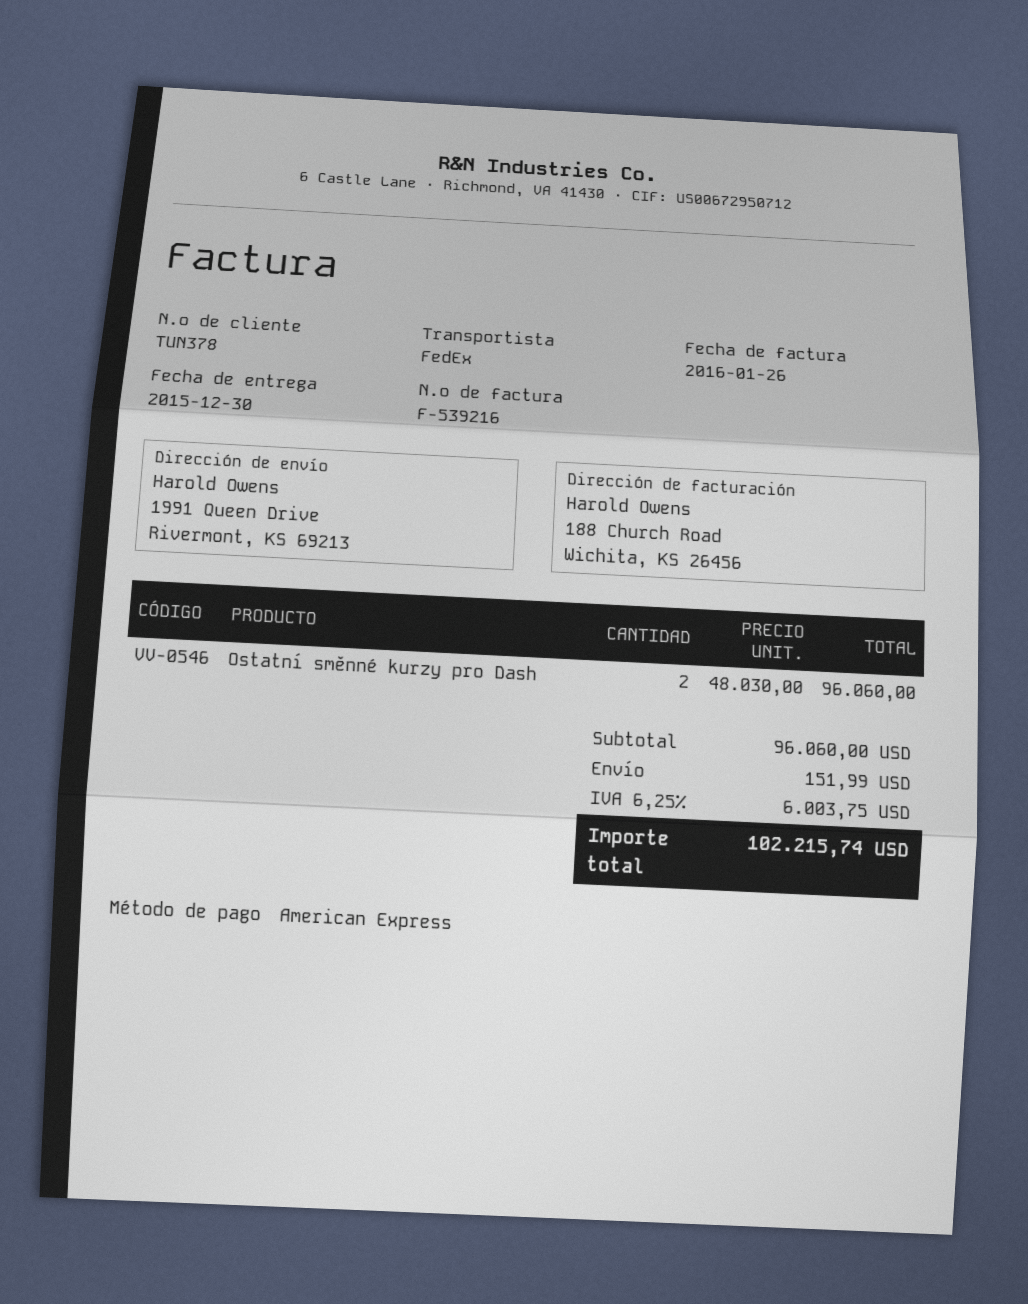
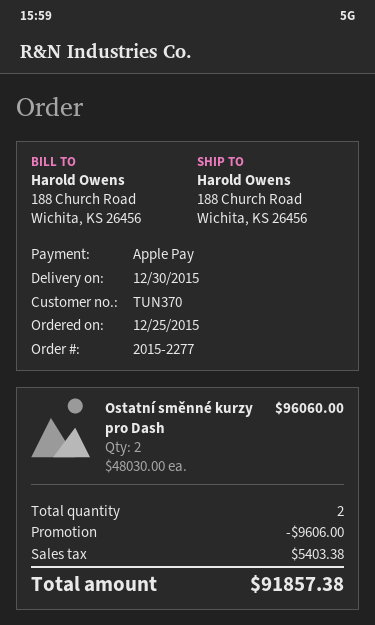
customer number: TUN378 -> TUN370
payment method: American Express -> Apple Pay
ship to: 1991 Queen Drive, Rivermont, KS 69213 -> 188 Church Road, Wichita, KS 26456
discount: none -> 9606.00
shipping: 151.99 -> none
tax: 6003.75 -> 5403.38
total: 102215.74 -> 91857.38

